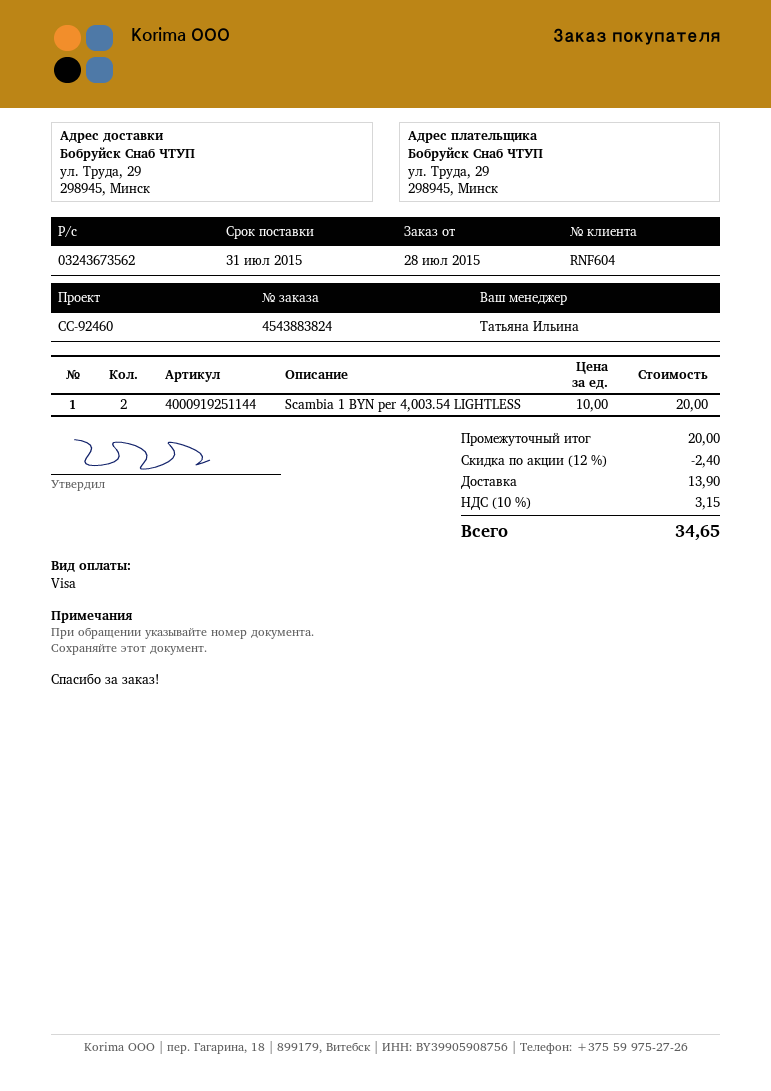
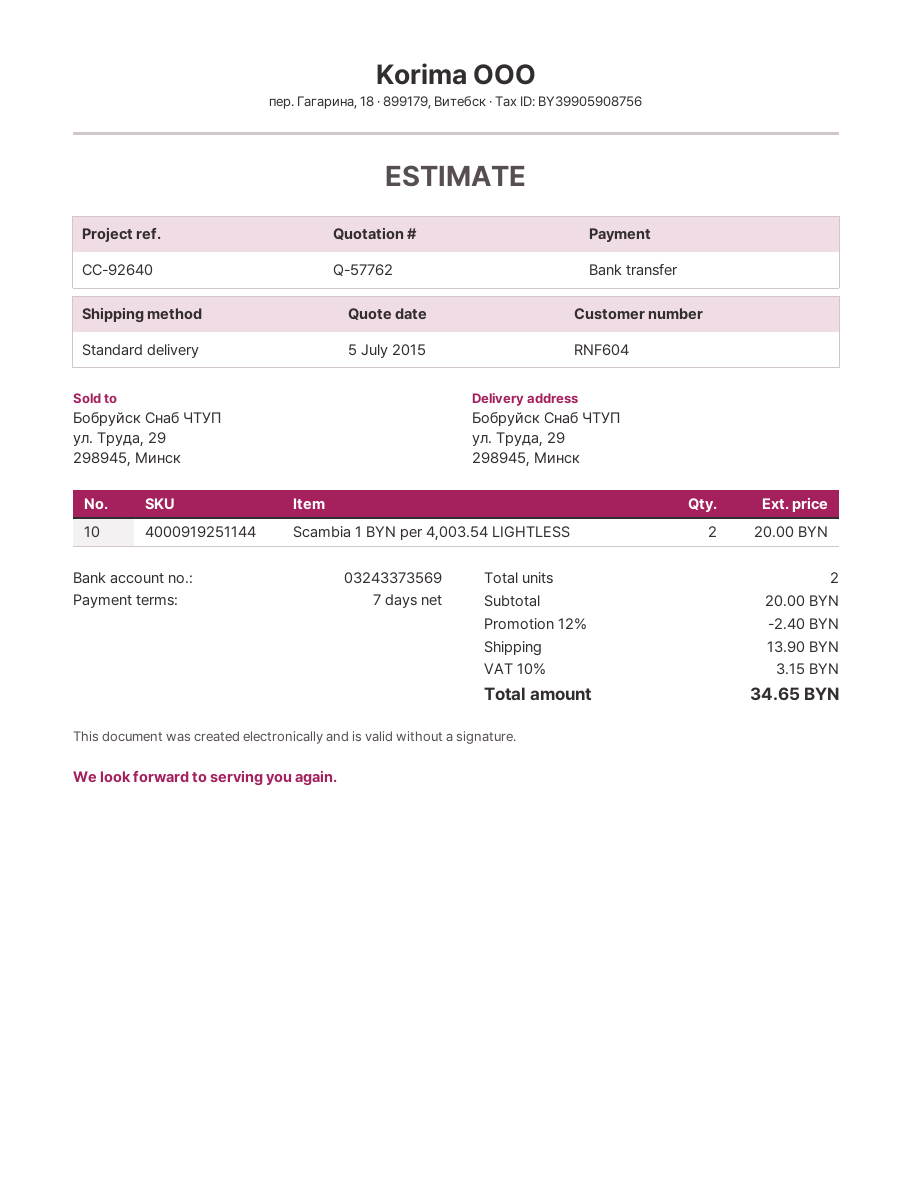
reference: CC-92460 -> CC-92640
payment method: Visa -> bank transfer
bank account: 03243673562 -> 03243373569

